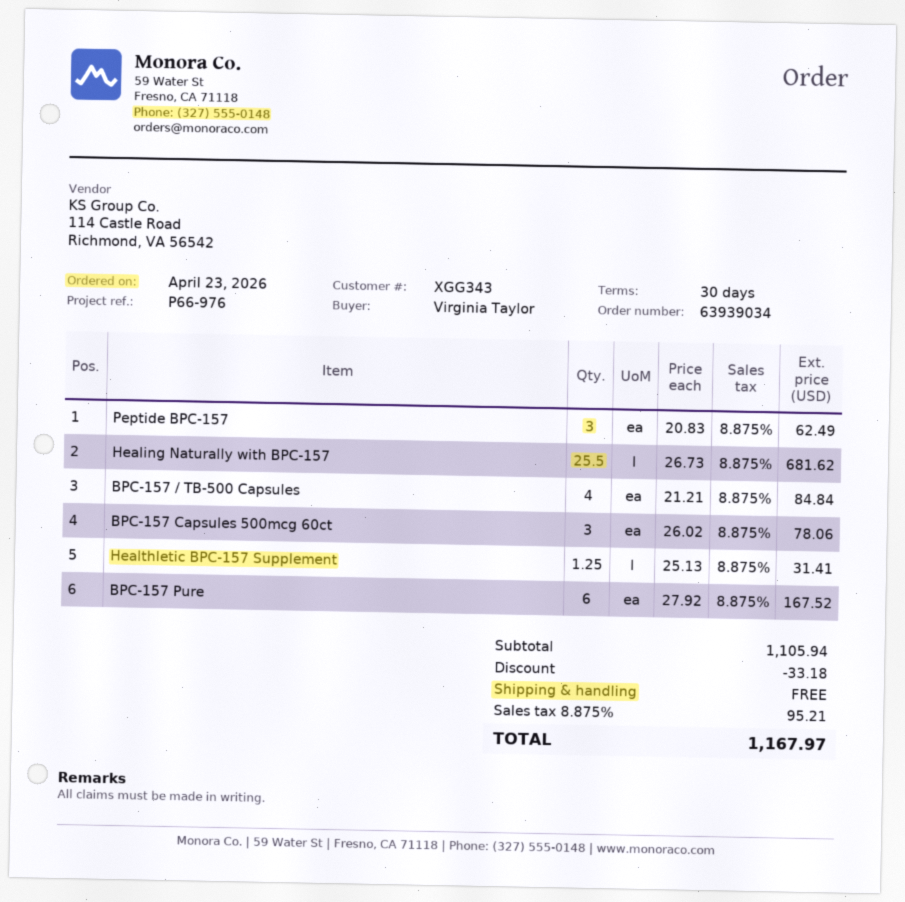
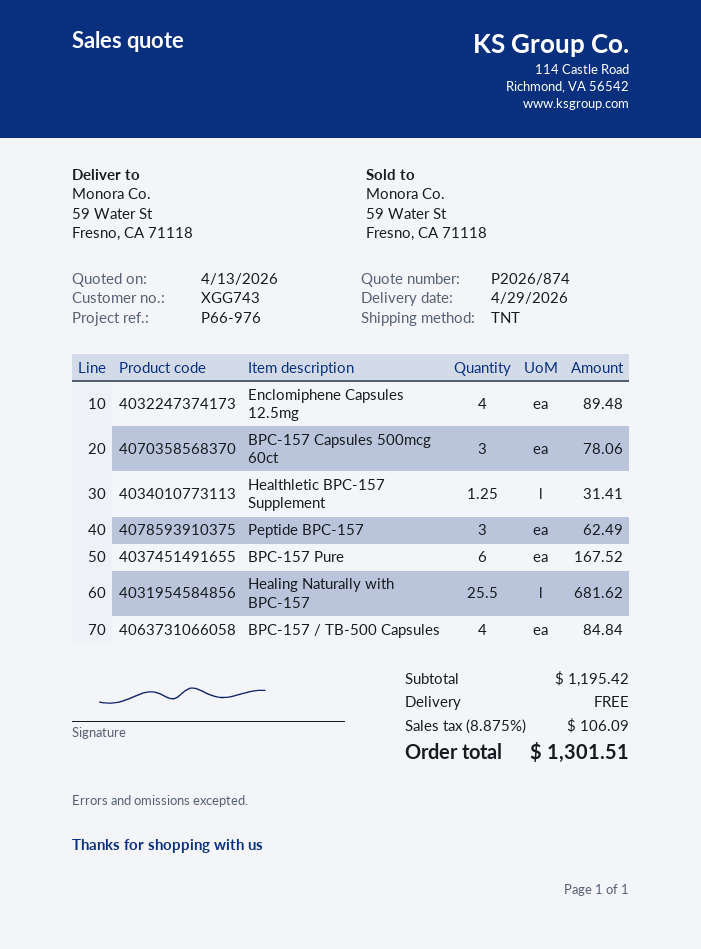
customer number: XGG343 -> XGG743
Enclomiphene Capsules 12.5mg: none -> 4 for 89.48
subtotal: 1105.94 -> 1195.42
discount: 33.18 -> none
tax: 8.875% = 95.21 -> 8.875% = 106.09
total: 1167.97 -> 1301.51

